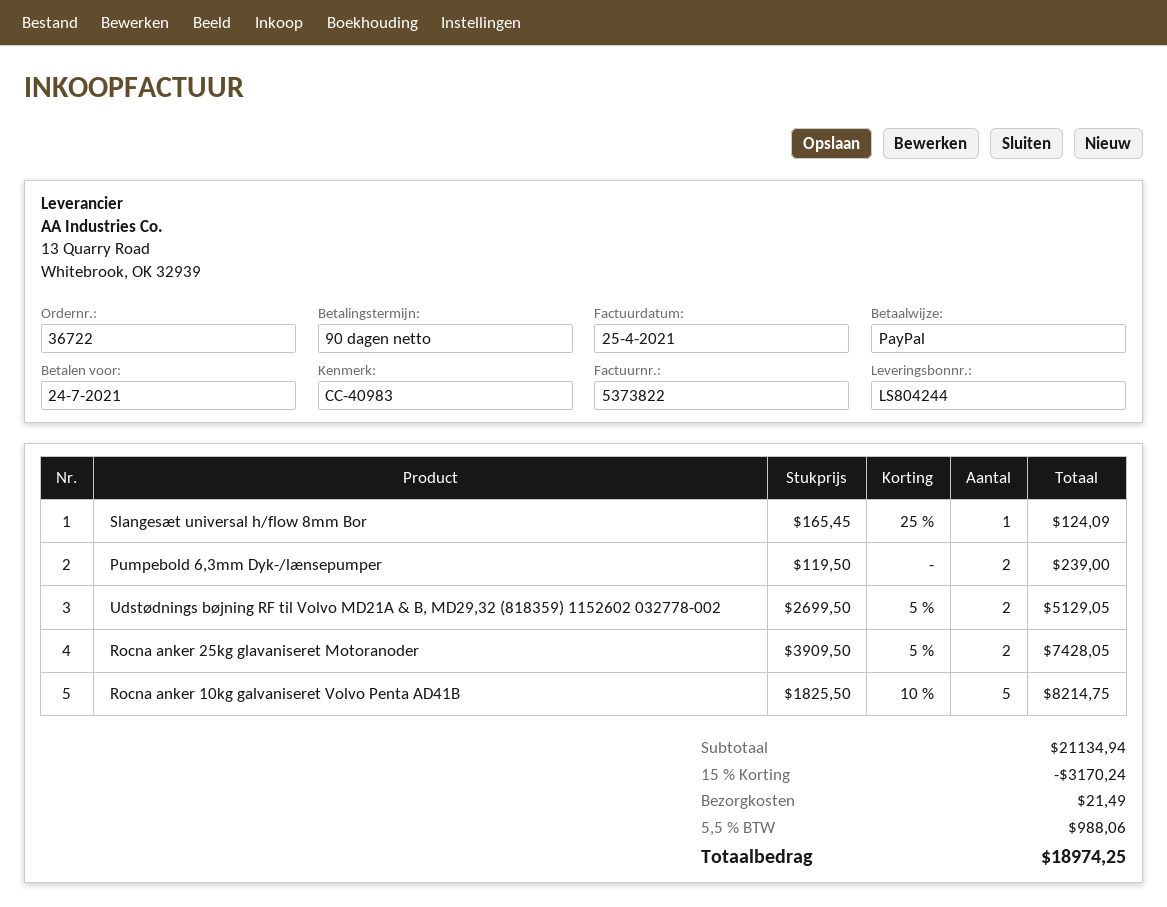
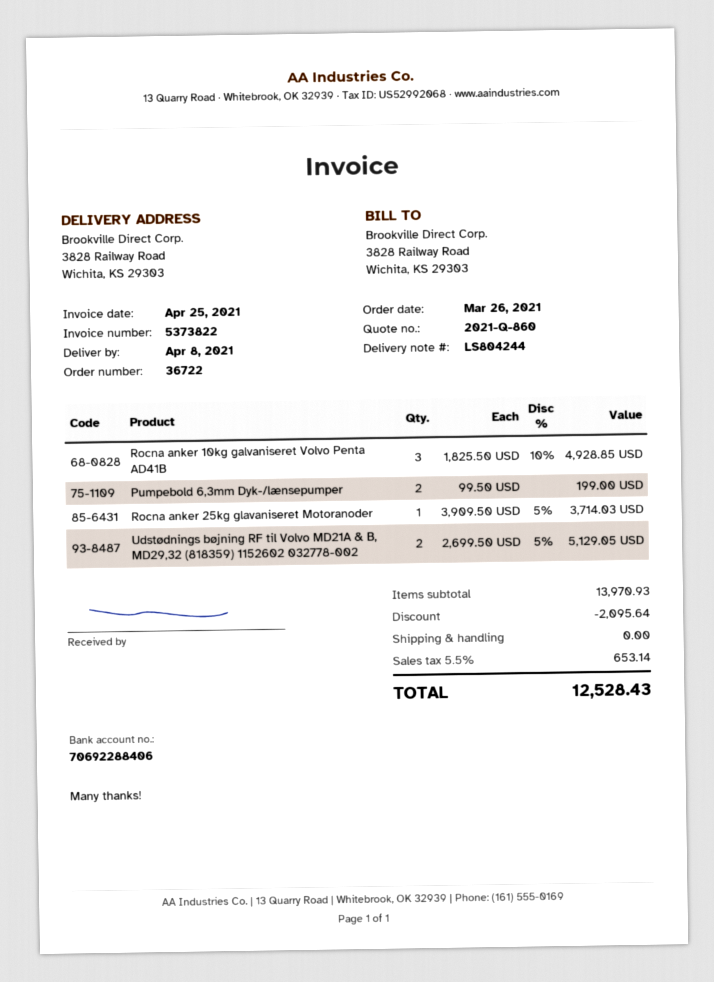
Slangesæt universal h/flow 8mm Bor: 1 x 165.45 - 25% = 124.09 -> none
Pumpebold 6,3mm Dyk-/lænsepumper: 2 x 119.50 = 239.00 -> 2 x 99.50 = 199.00
Rocna anker 25kg glavaniseret Motoranoder: 2 x 3909.50 - 5% = 7428.05 -> 1 x 3909.50 - 5% = 3714.03
Rocna anker 10kg galvaniseret Volvo Penta AD41B: 5 x 1825.50 - 10% = 8214.75 -> 3 x 1825.50 - 10% = 4928.85
subtotal: 21134.94 -> 13970.93
discount: 3170.24 -> 2095.64
shipping: 21.49 -> 0.00
tax: 5.5% = 988.06 -> 5.5% = 653.14
total: 18974.25 -> 12528.43

